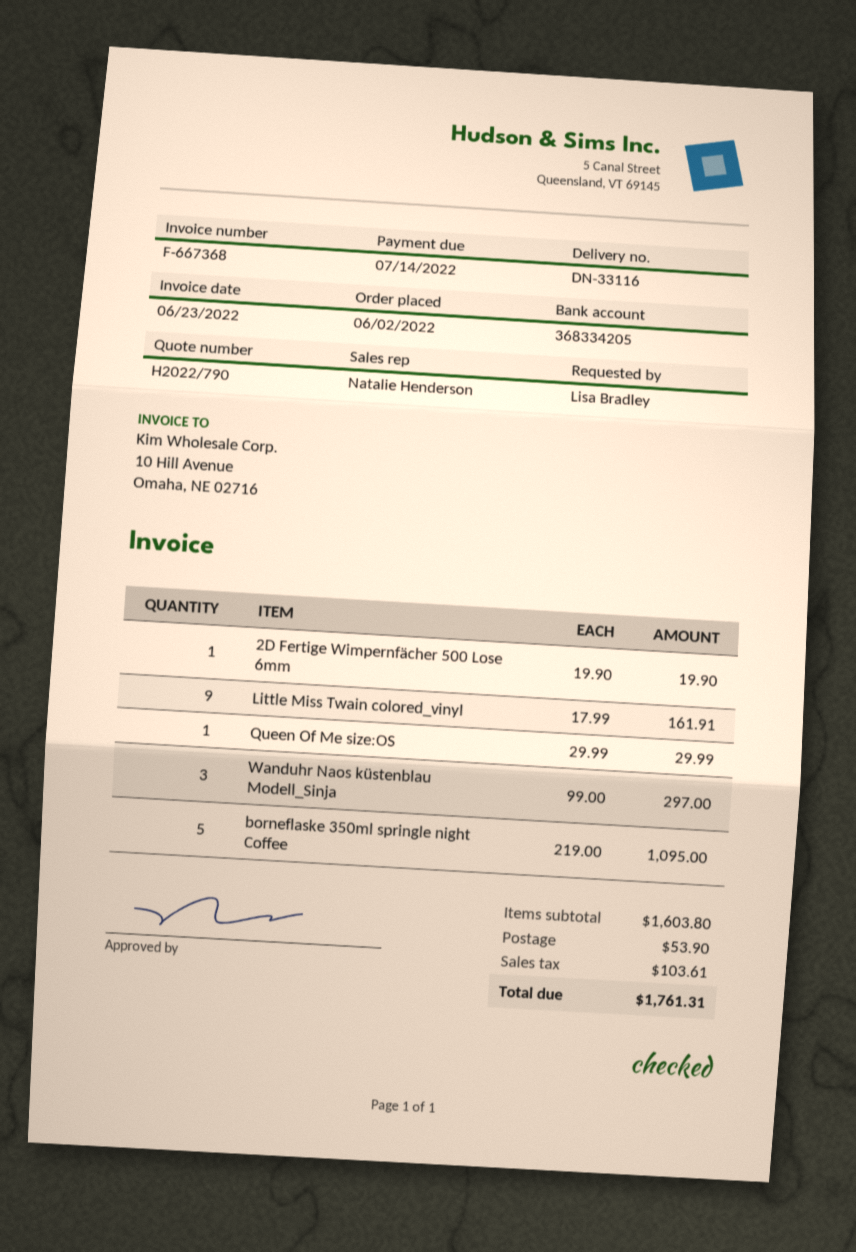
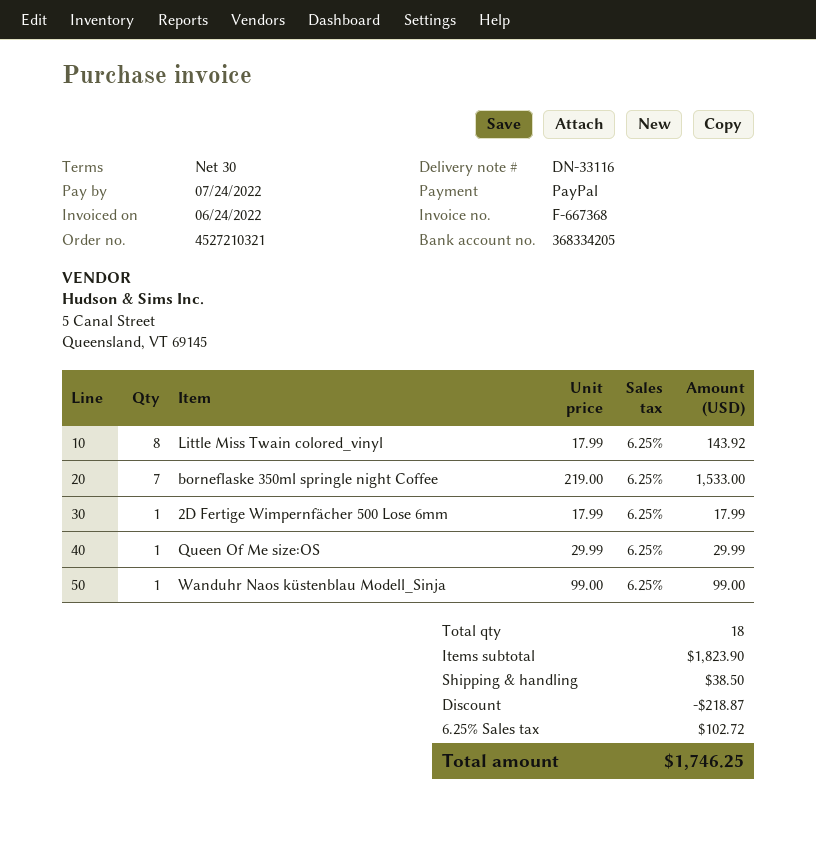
invoice date: 2022-06-23 -> 2022-06-24
due date: 2022-07-14 -> 2022-07-24
2D Fertige Wimpernfächer 500 Lose 6mm: 1 x 19.90 = 19.90 -> 1 x 17.99 = 17.99
Little Miss Twain colored_vinyl: 9 x 17.99 = 161.91 -> 8 x 17.99 = 143.92
Wanduhr Naos küstenblau Modell_Sinja: 3 x 99.00 = 297.00 -> 1 x 99.00 = 99.00
borneflaske 350ml springle night Coffee: 5 x 219.00 = 1095.00 -> 7 x 219.00 = 1533.00
subtotal: 1603.80 -> 1823.90
discount: none -> 218.87
shipping: 53.90 -> 38.50
tax: 103.61 -> 102.72
total: 1761.31 -> 1746.25

